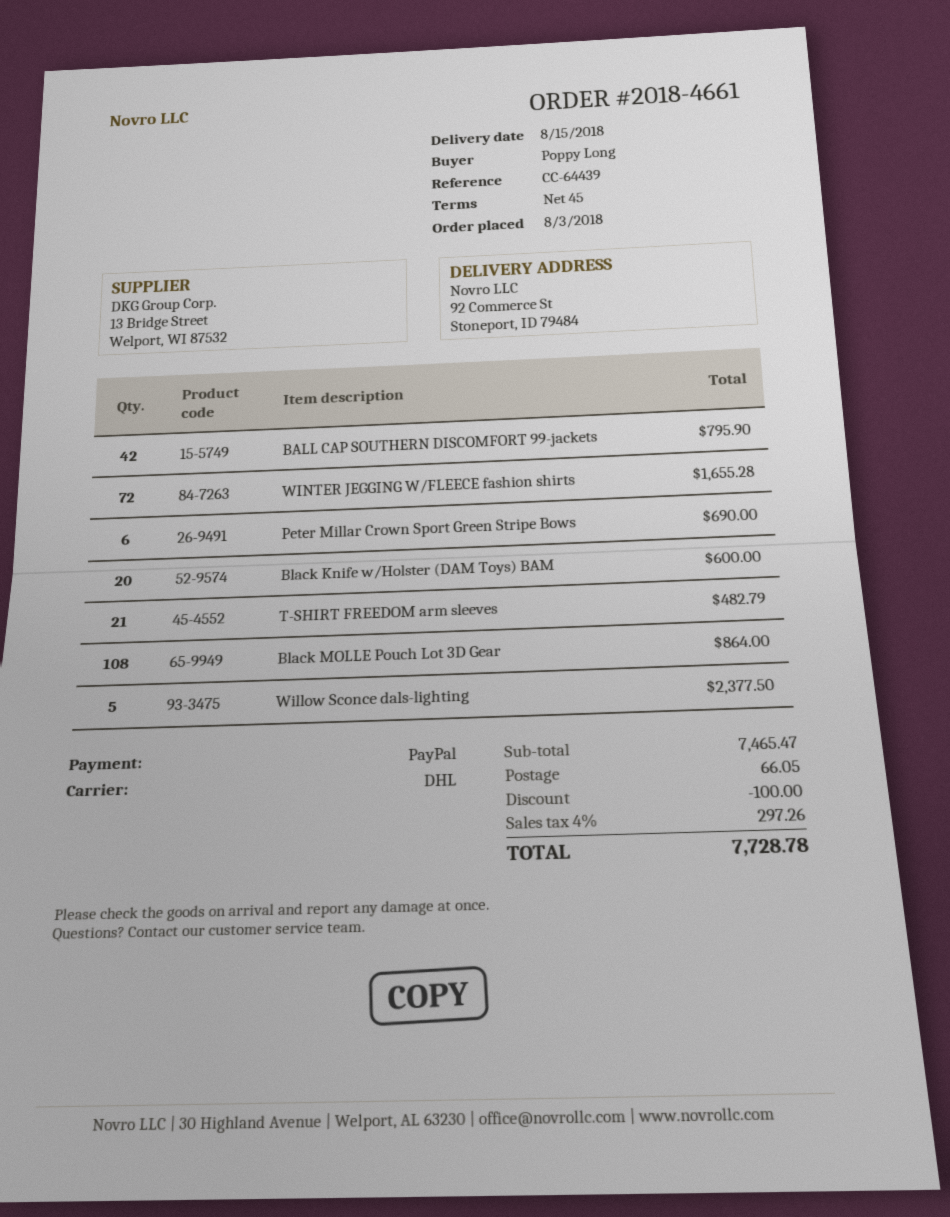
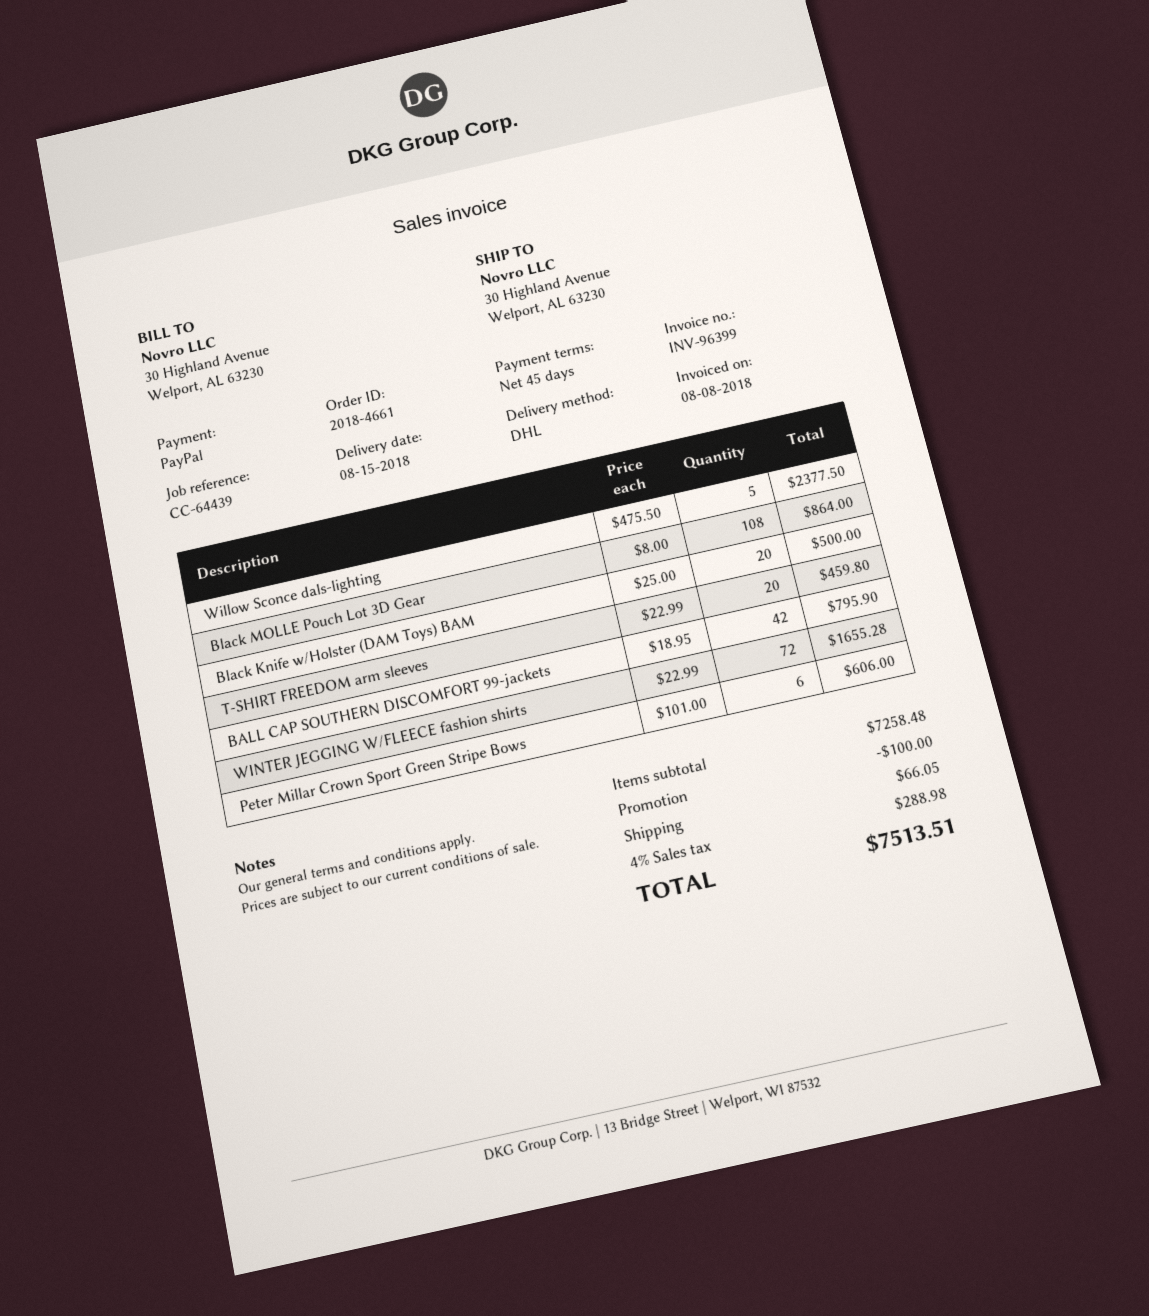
ship to: 92 Commerce St, Stoneport, ID 79484 -> 30 Highland Avenue, Welport, AL 63230
Peter Millar Crown Sport Green Stripe Bows: 6 for 690.00 -> 6 for 606.00
Black Knife w/Holster (DAM Toys) BAM: 20 for 600.00 -> 20 for 500.00
T-SHIRT FREEDOM arm sleeves: 21 for 482.79 -> 20 for 459.80
subtotal: 7465.47 -> 7258.48
tax: 4% = 297.26 -> 4% = 288.98
total: 7728.78 -> 7513.51

